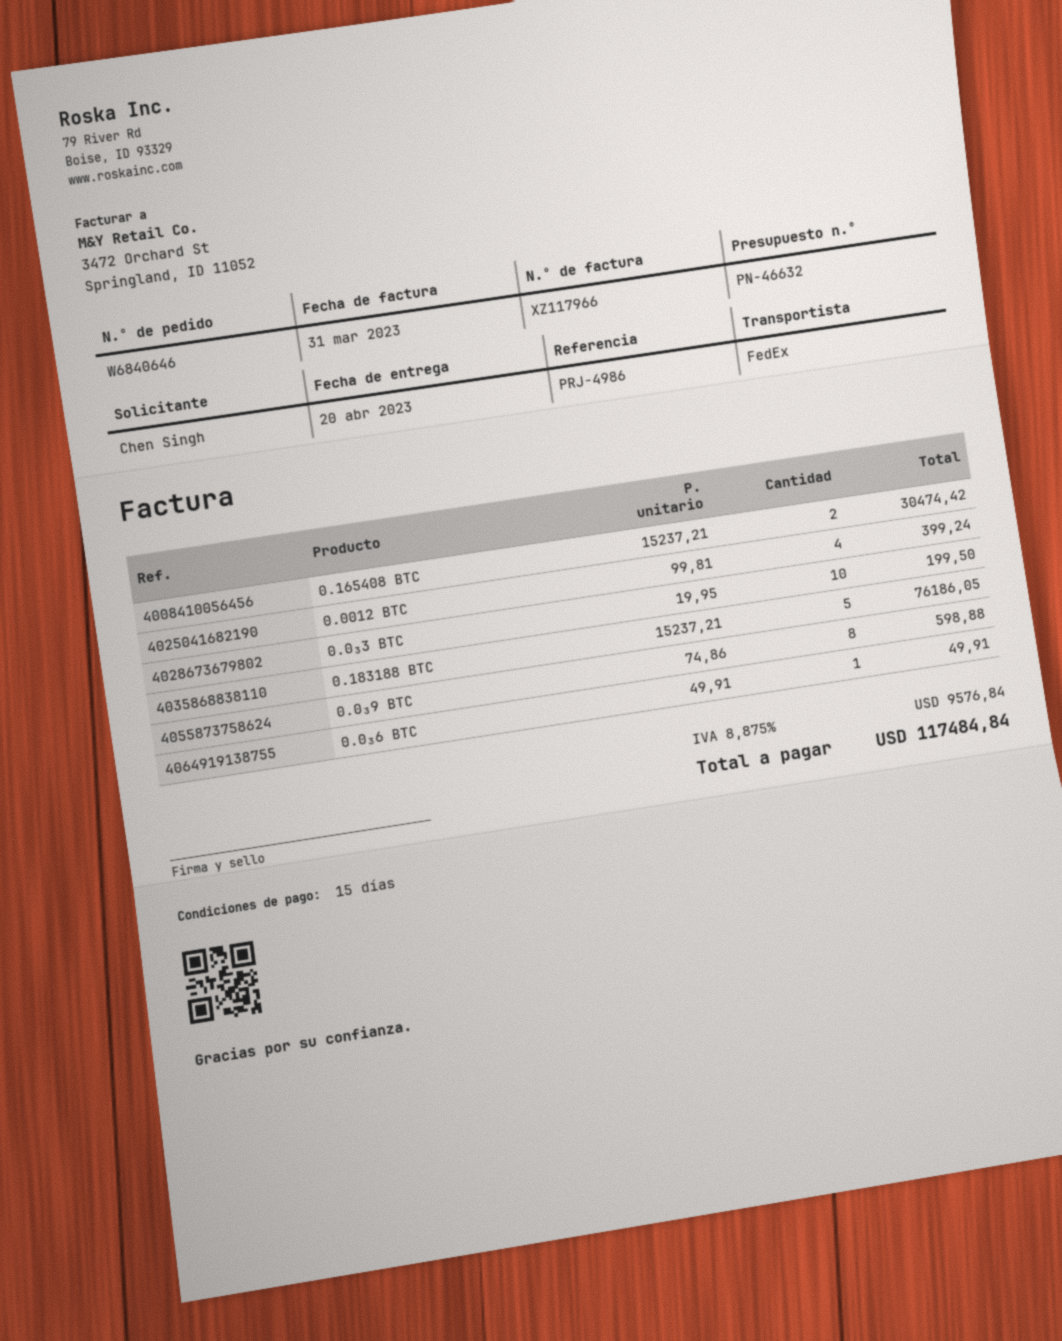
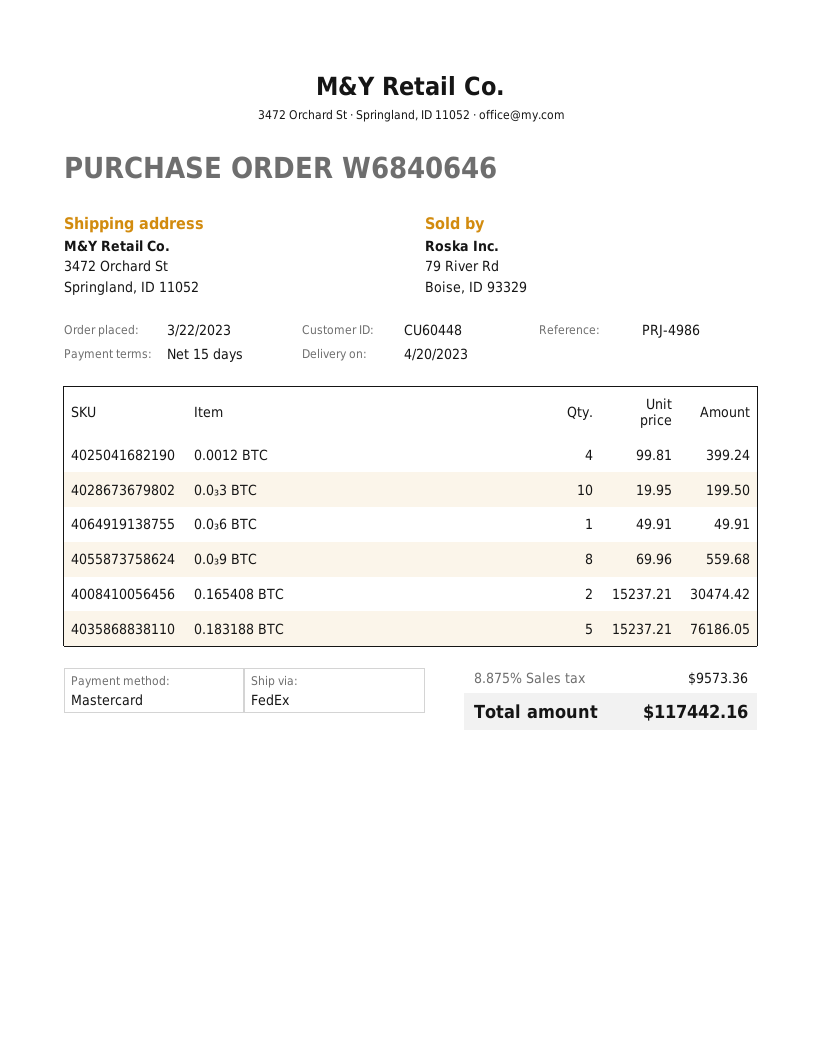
0.0₃9 BTC: 8 x 74.86 = 598.88 -> 8 x 69.96 = 559.68
tax: 8.875% = 9576.84 -> 8.875% = 9573.36
total: 117484.84 -> 117442.16

